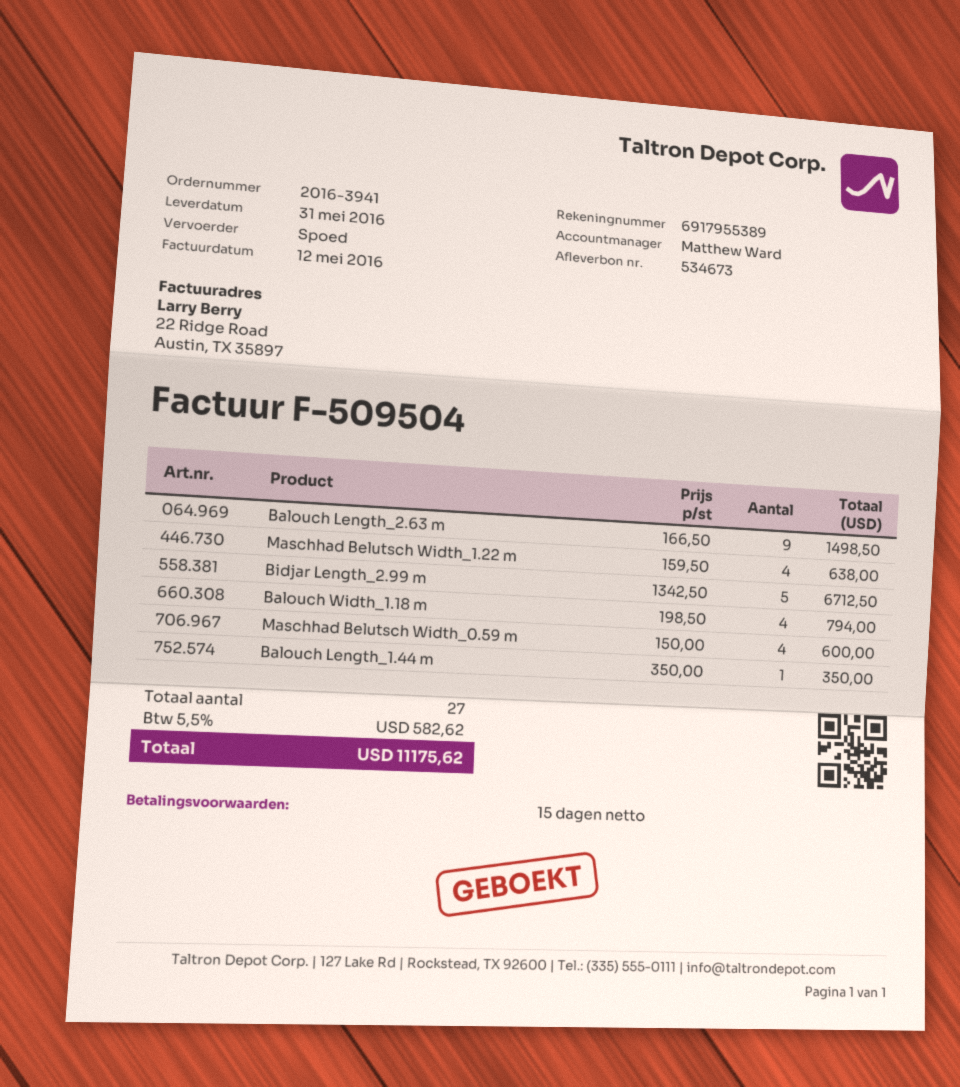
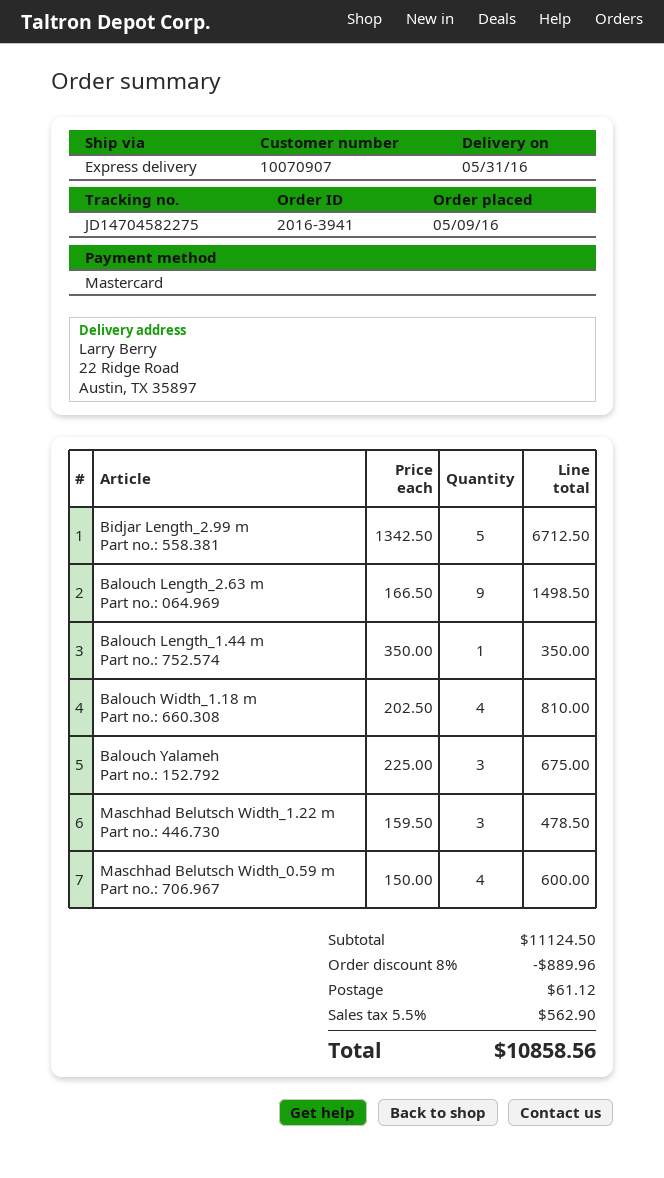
Maschhad Belutsch Width_1.22 m: 4 x 159.50 = 638.00 -> 3 x 159.50 = 478.50
Balouch Width_1.18 m: 4 x 198.50 = 794.00 -> 4 x 202.50 = 810.00
Balouch Yalameh: none -> 3 x 225.00 = 675.00
discount: none -> 8% = 889.96
shipping: none -> 61.12
tax: 5.5% = 582.62 -> 5.5% = 562.90
total: 11175.62 -> 10858.56

